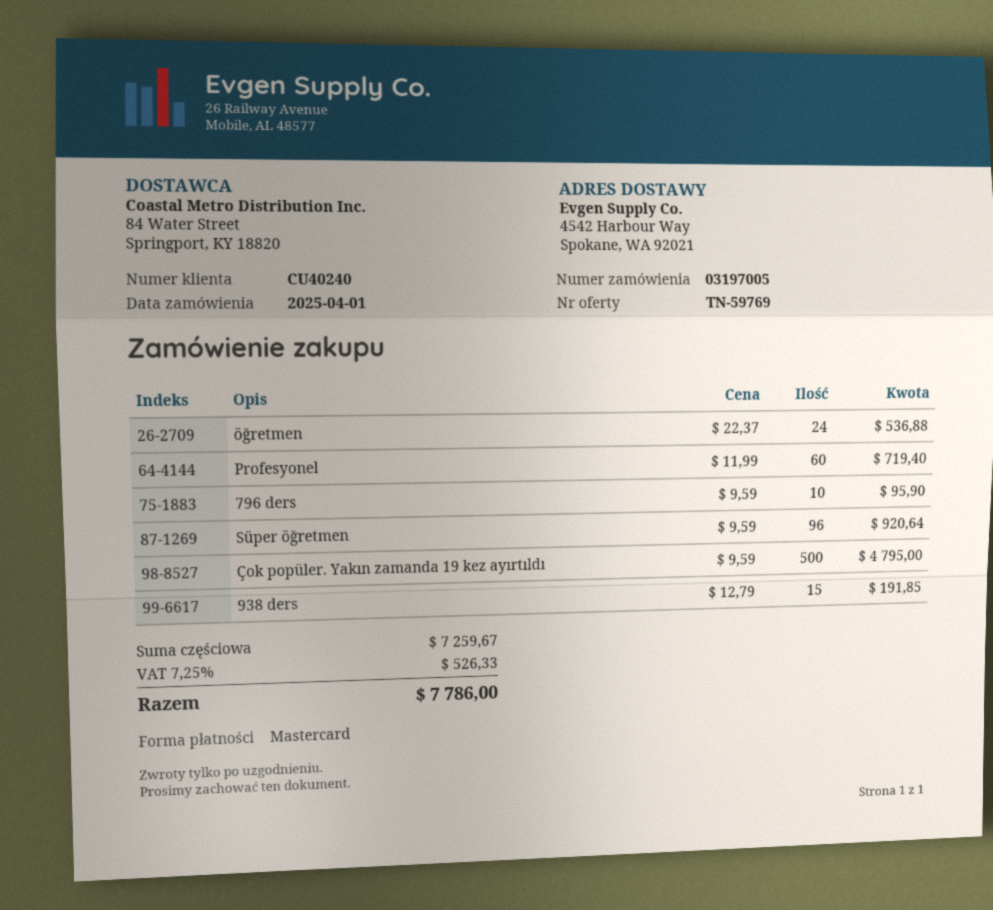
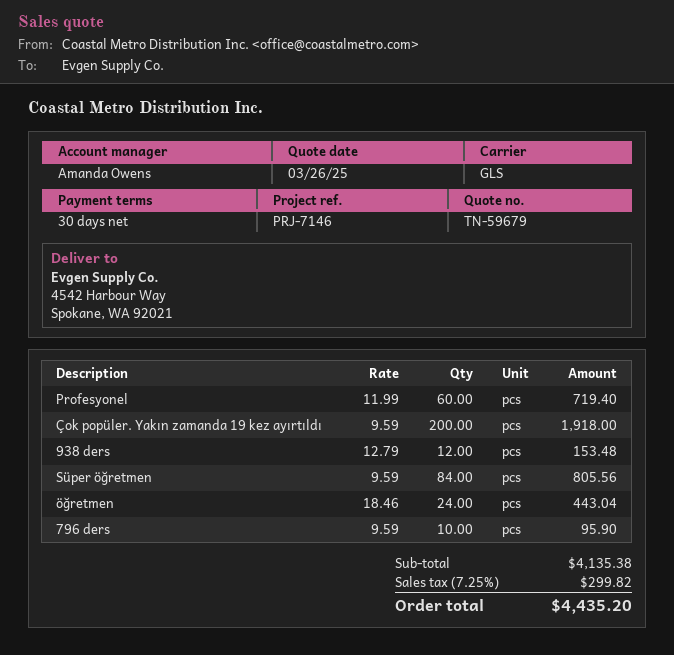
quote number: TN-59769 -> TN-59679
öğretmen: 24 x 22.37 = 536.88 -> 24 x 18.46 = 443.04
Süper öğretmen: 96 x 9.59 = 920.64 -> 84 x 9.59 = 805.56
Çok popüler. Yakın zamanda 19 kez ayırtıldı: 500 x 9.59 = 4795.00 -> 200 x 9.59 = 1918.00
938 ders: 15 x 12.79 = 191.85 -> 12 x 12.79 = 153.48
subtotal: 7259.67 -> 4135.38
tax: 7.25% = 526.33 -> 7.25% = 299.82
total: 7786.00 -> 4435.20

